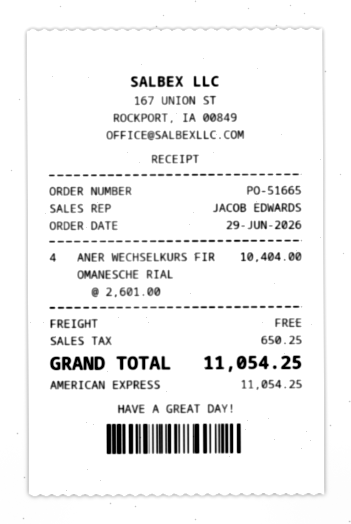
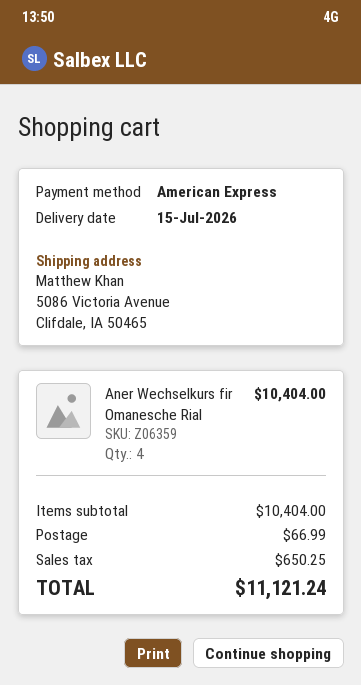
shipping: 0.00 -> 66.99
total: 11054.25 -> 11121.24

